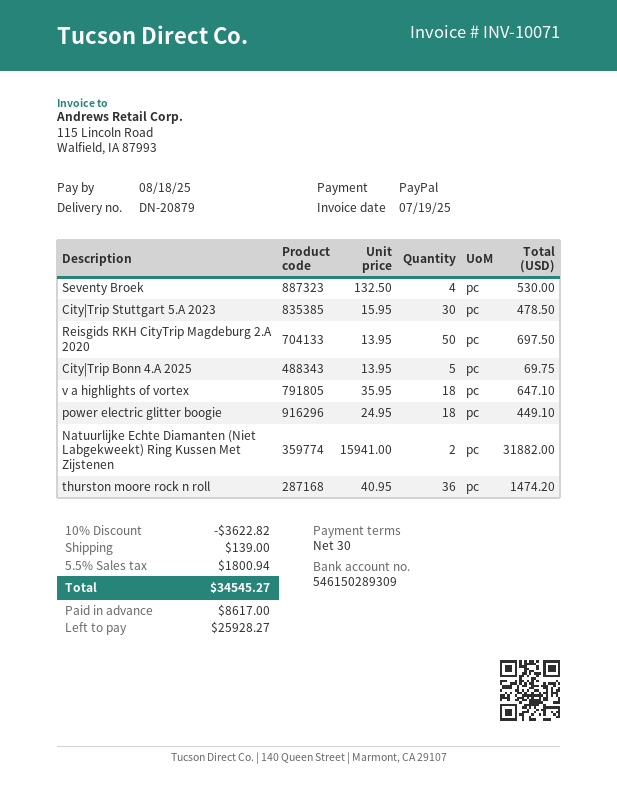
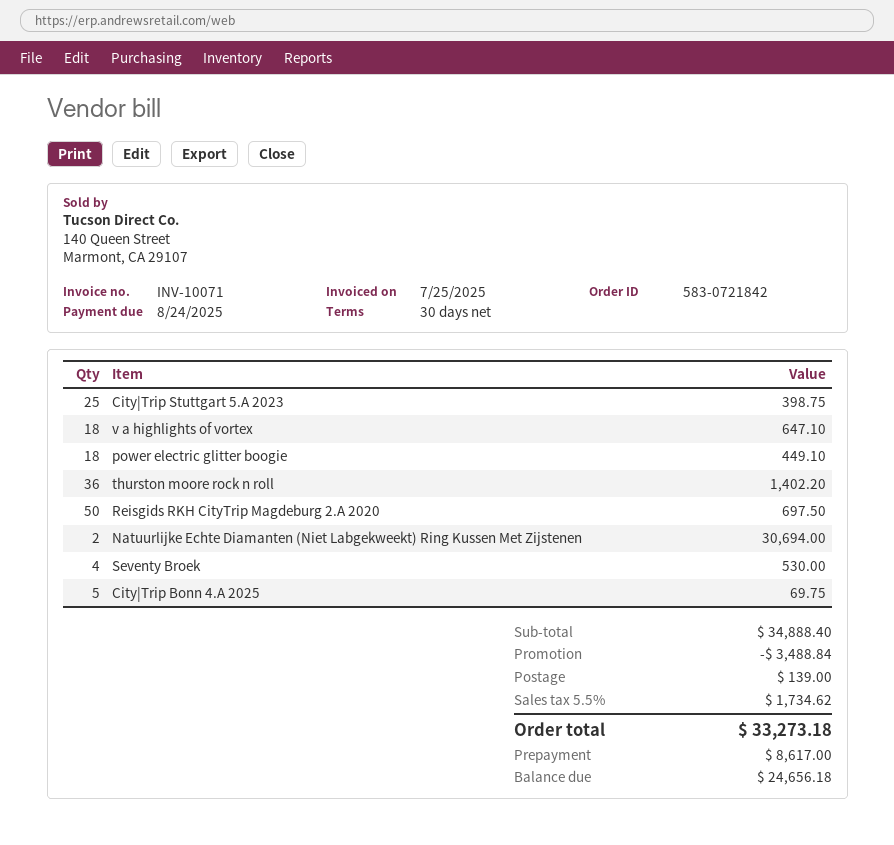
invoice date: 2025-07-19 -> 2025-07-25
due date: 2025-08-18 -> 2025-08-24
City|Trip Stuttgart 5.A 2023: 30 for 478.50 -> 25 for 398.75
Natuurlijke Echte Diamanten (Niet Labgekweekt) Ring Kussen Met Zijstenen: 2 for 31882.00 -> 2 for 30694.00
thurston moore rock n roll: 36 for 1474.20 -> 36 for 1402.20
discount: 3622.82 -> 3488.84
tax: 5.5% = 1800.94 -> 5.5% = 1734.62
total: 34545.27 -> 33273.18
balance: 25928.27 -> 24656.18

